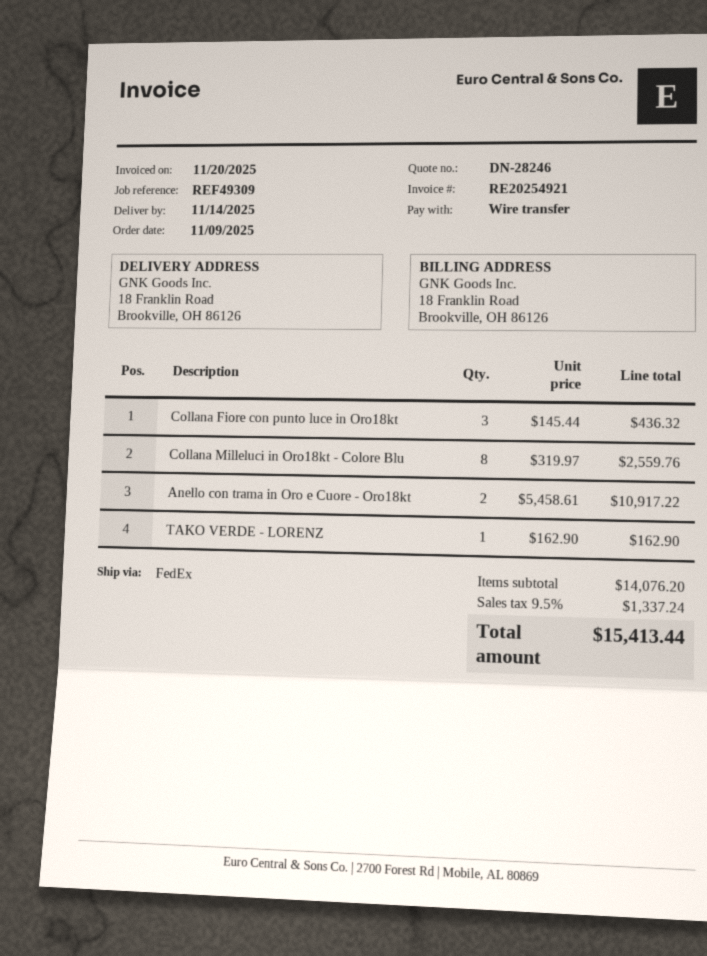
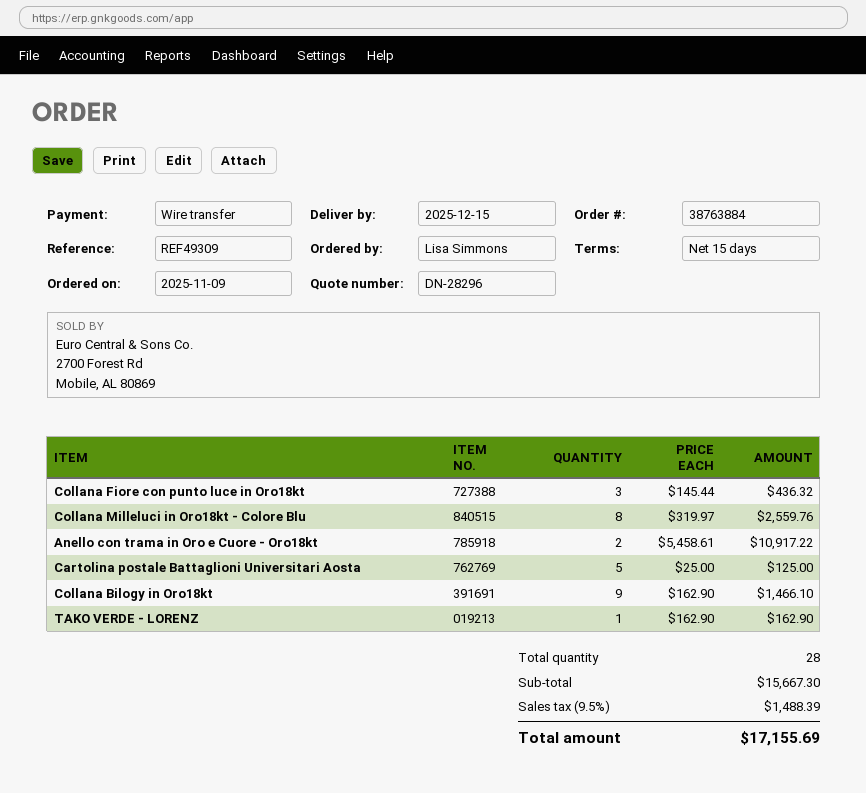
quote number: DN-28246 -> DN-28296
delivery date: 2025-11-14 -> 2025-12-15
Cartolina postale Battaglioni Universitari Aosta: none -> 5 x 25.00 = 125.00
Collana Bilogy in Oro18kt: none -> 9 x 162.90 = 1466.10
subtotal: 14076.20 -> 15667.30
tax: 9.5% = 1337.24 -> 9.5% = 1488.39
total: 15413.44 -> 17155.69

